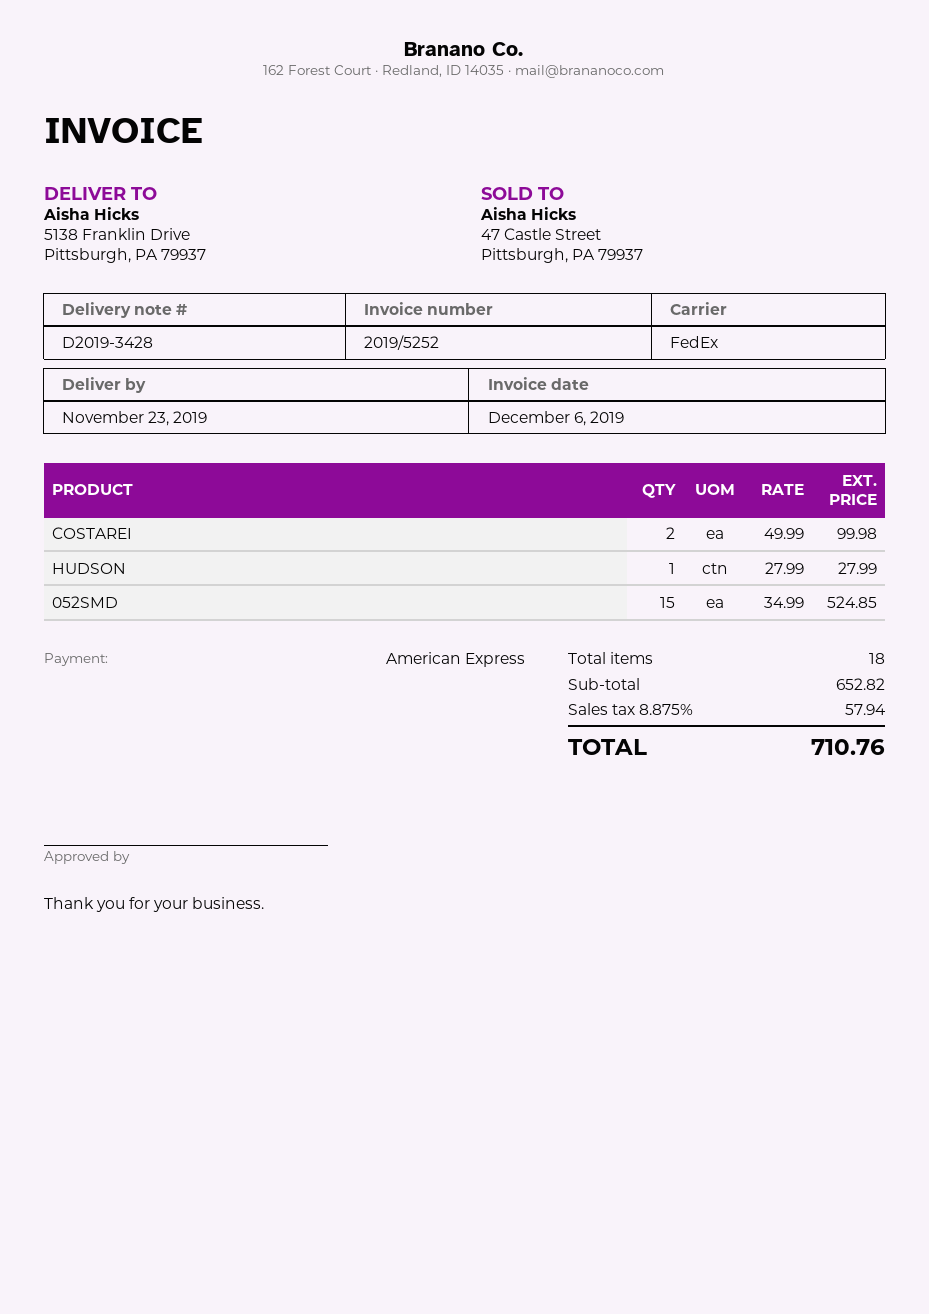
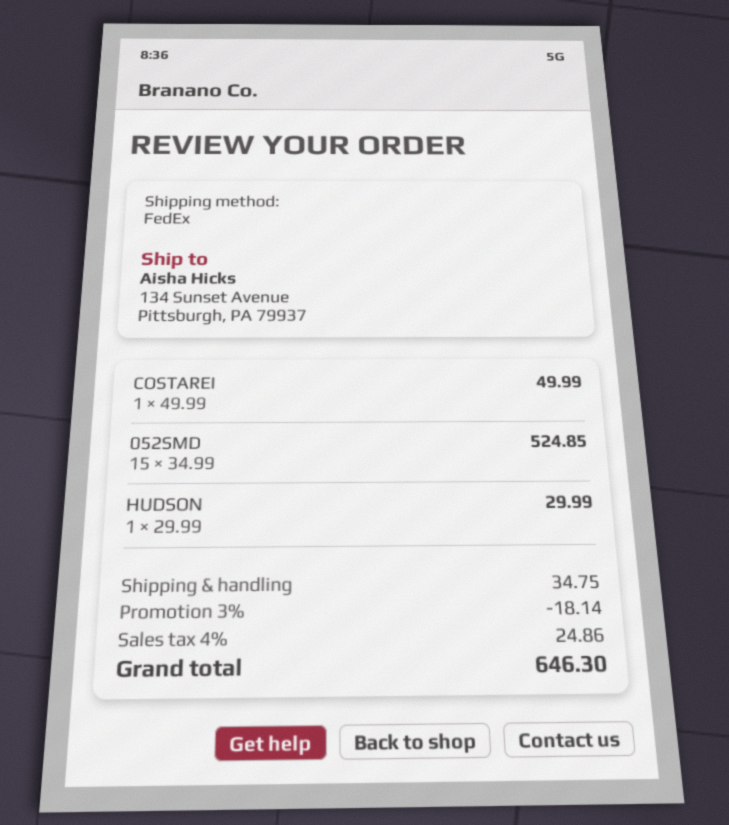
ship to: 5138 Franklin Drive, Pittsburgh, PA 79937 -> 134 Sunset Avenue, Pittsburgh, PA 79937
COSTAREI: 2 x 49.99 = 99.98 -> 1 x 49.99 = 49.99
HUDSON: 1 x 27.99 = 27.99 -> 1 x 29.99 = 29.99
discount: none -> 3% = 18.14
shipping: none -> 34.75
tax: 8.875% = 57.94 -> 4% = 24.86
total: 710.76 -> 646.30

